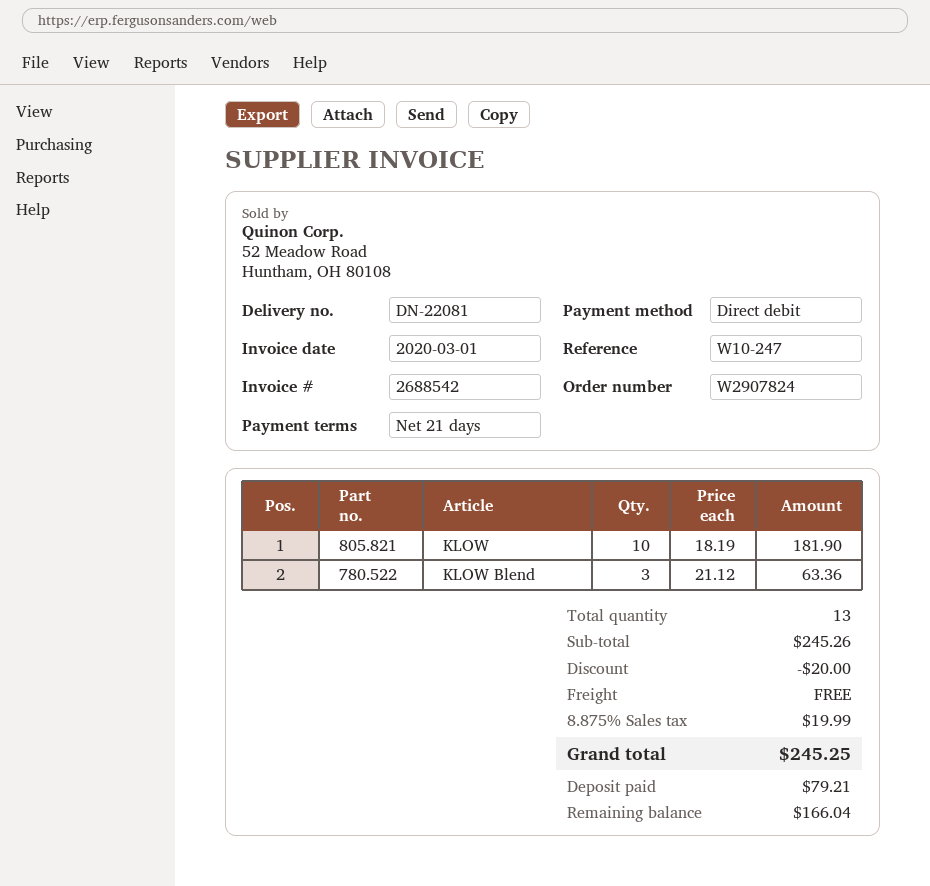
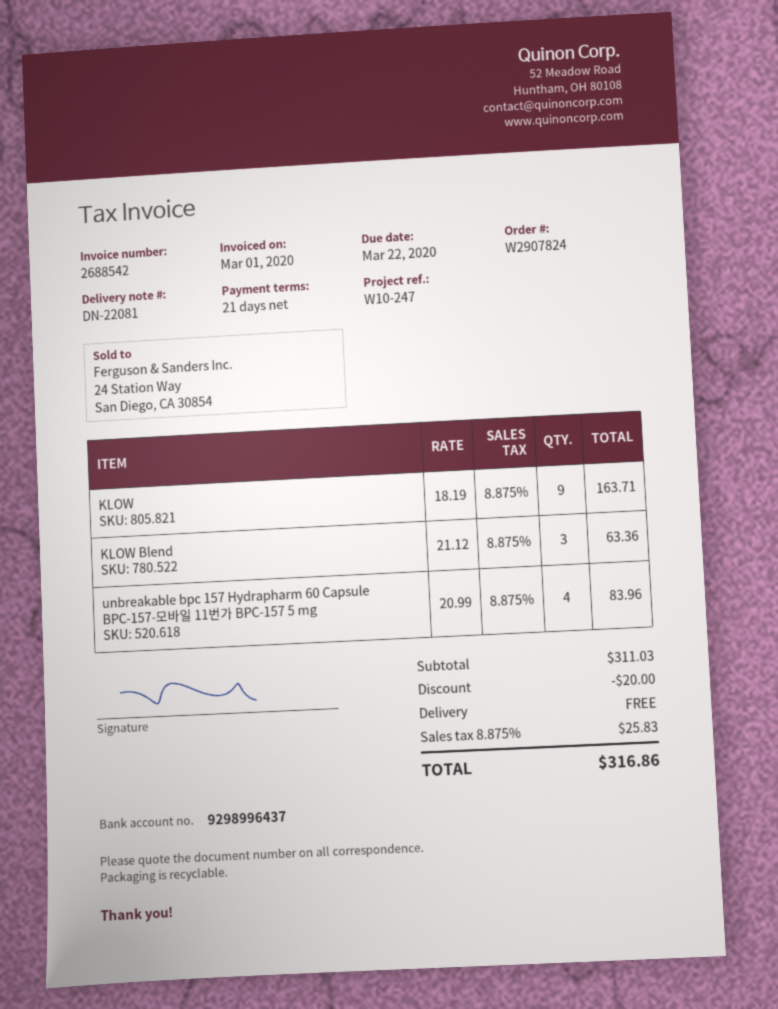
KLOW: 10 x 18.19 = 181.90 -> 9 x 18.19 = 163.71
unbreakable bpc 157 Hydrapharm 60 Capsule BPC-157-모바일 11번가 BPC-157 5 mg: none -> 4 x 20.99 = 83.96
subtotal: 245.26 -> 311.03
tax: 8.875% = 19.99 -> 8.875% = 25.83
total: 245.25 -> 316.86

